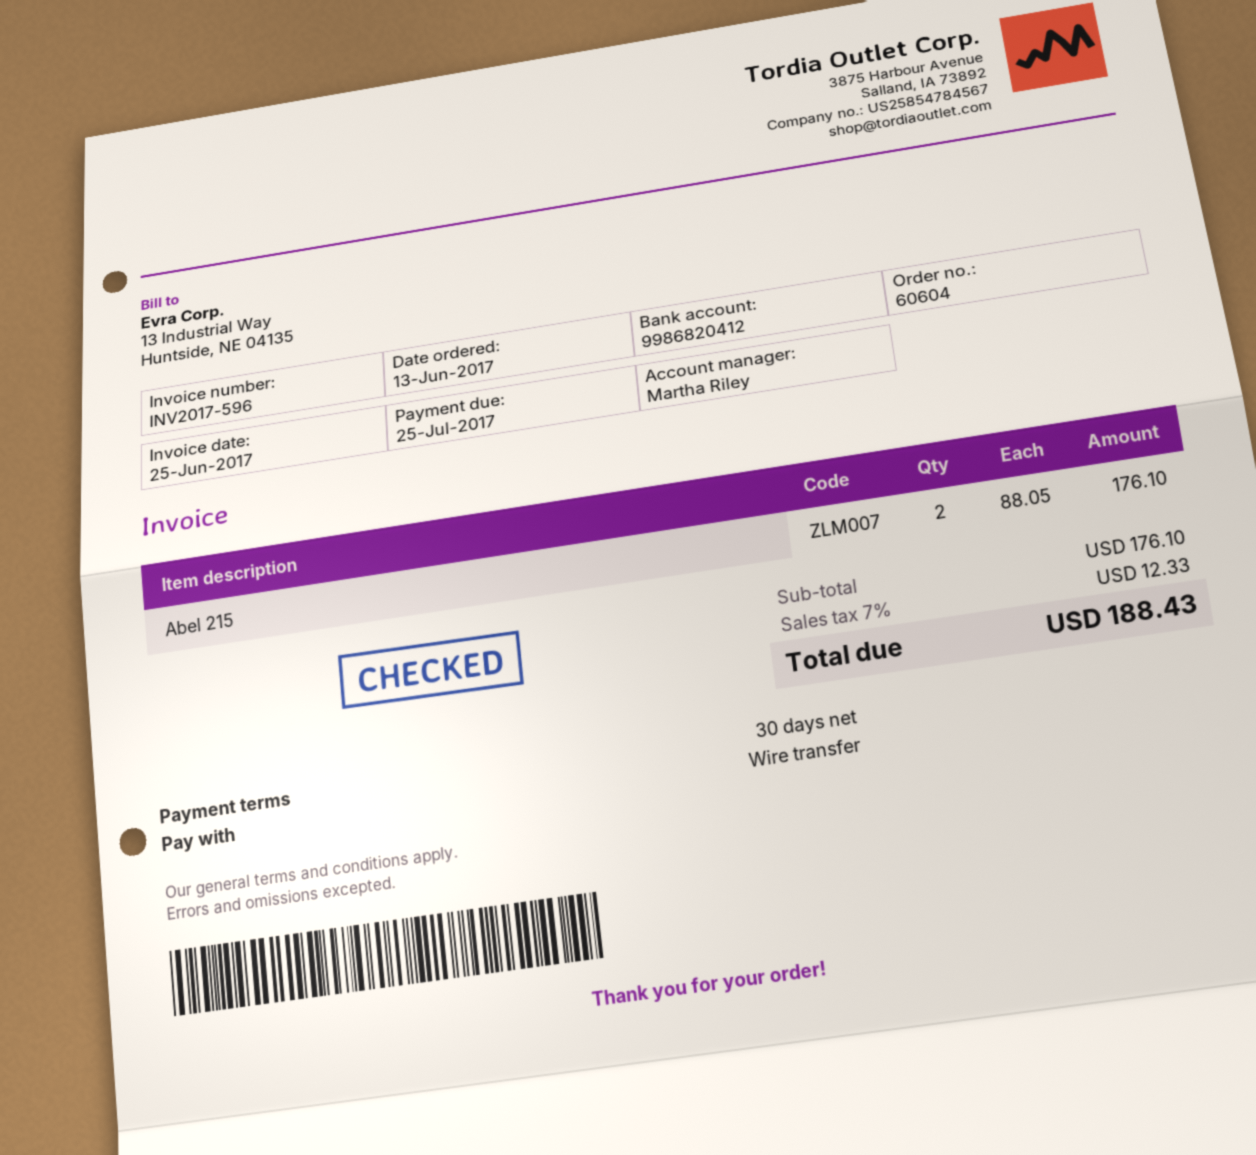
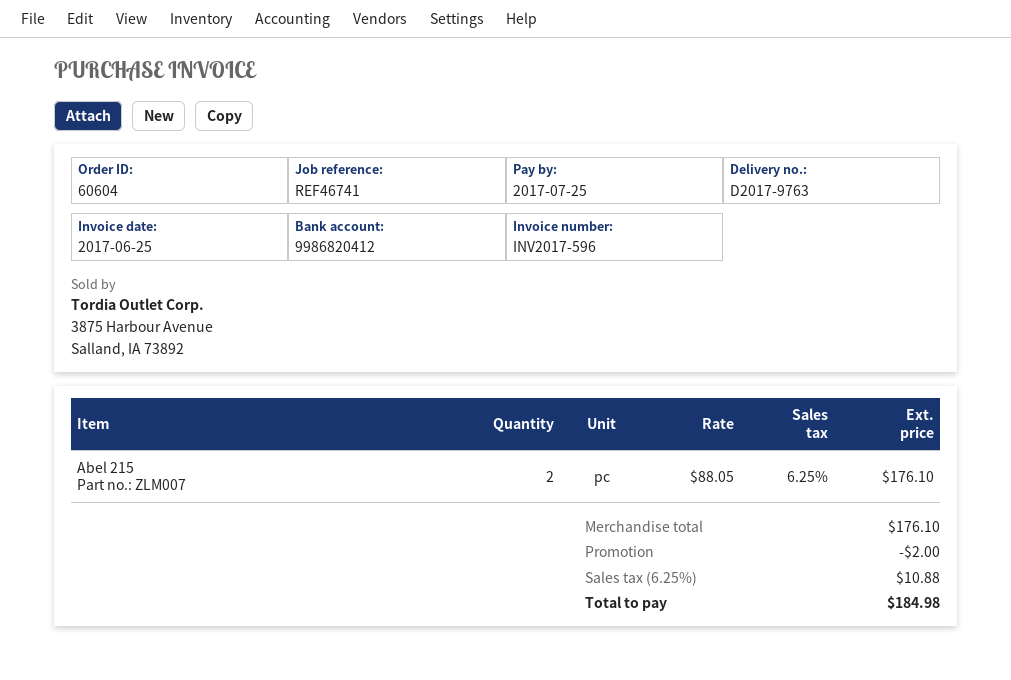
discount: none -> 2.00
tax: 7% = 12.33 -> 6.25% = 10.88
total: 188.43 -> 184.98

